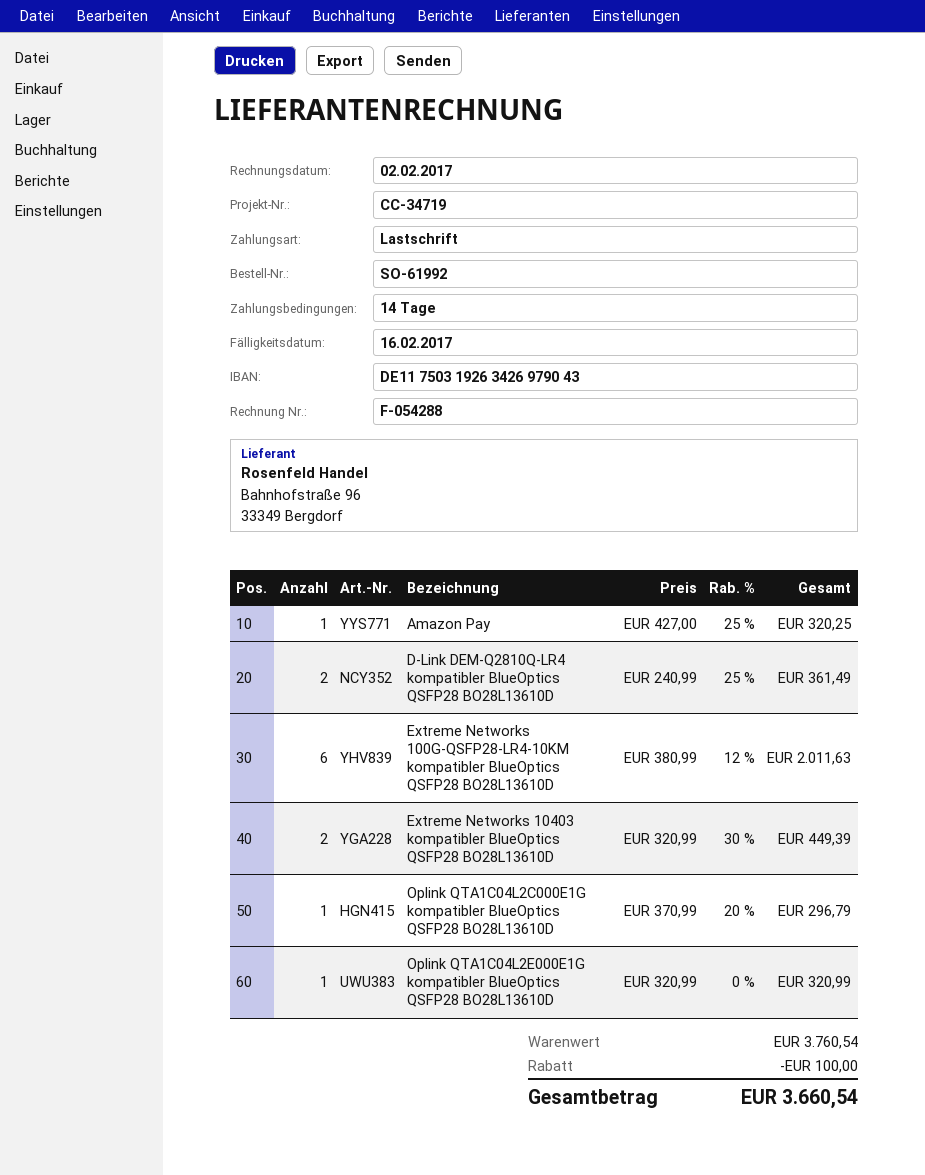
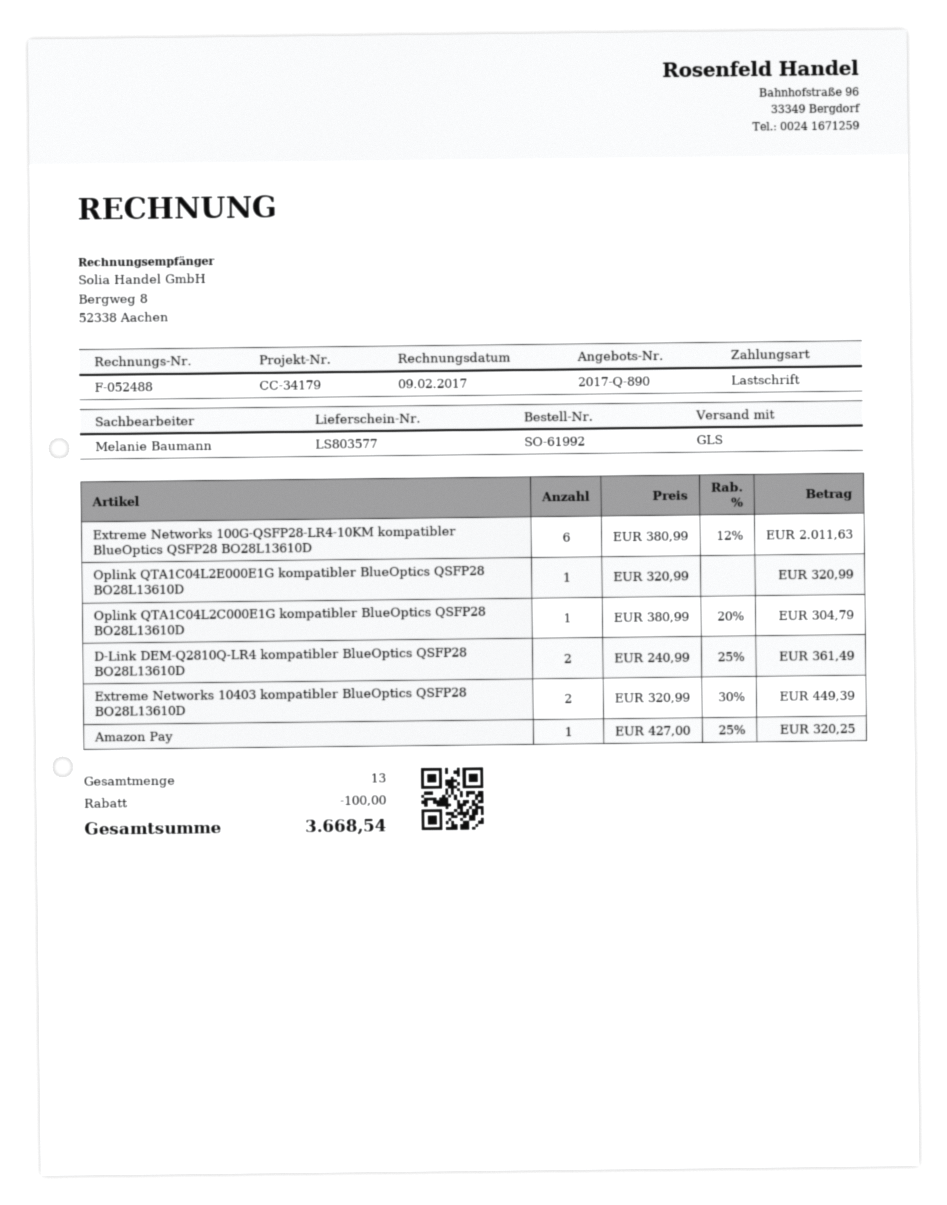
invoice number: F-054288 -> F-052488
invoice date: 2017-02-02 -> 2017-02-09
reference: CC-34719 -> CC-34179
Oplink QTA1C04L2C000E1G kompatibler BlueOptics QSFP28 BO28L13610D: 1 x 370.99 - 20% = 296.79 -> 1 x 380.99 - 20% = 304.79
total: 3660.54 -> 3668.54

